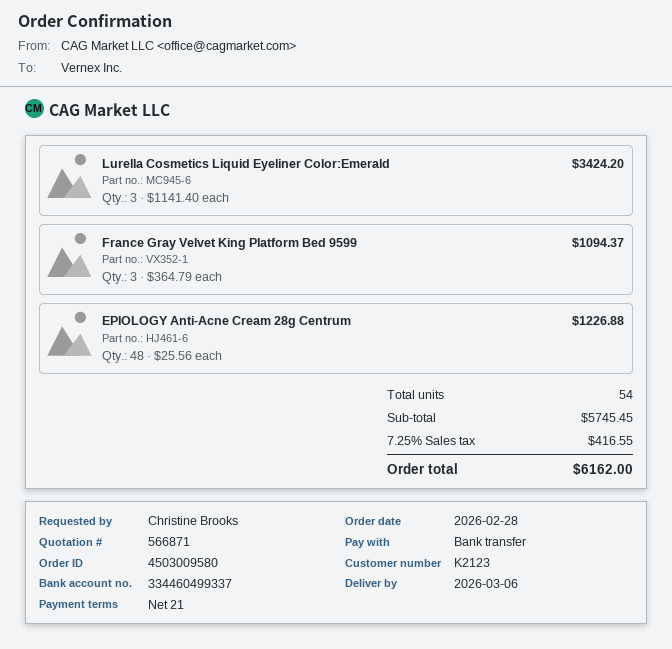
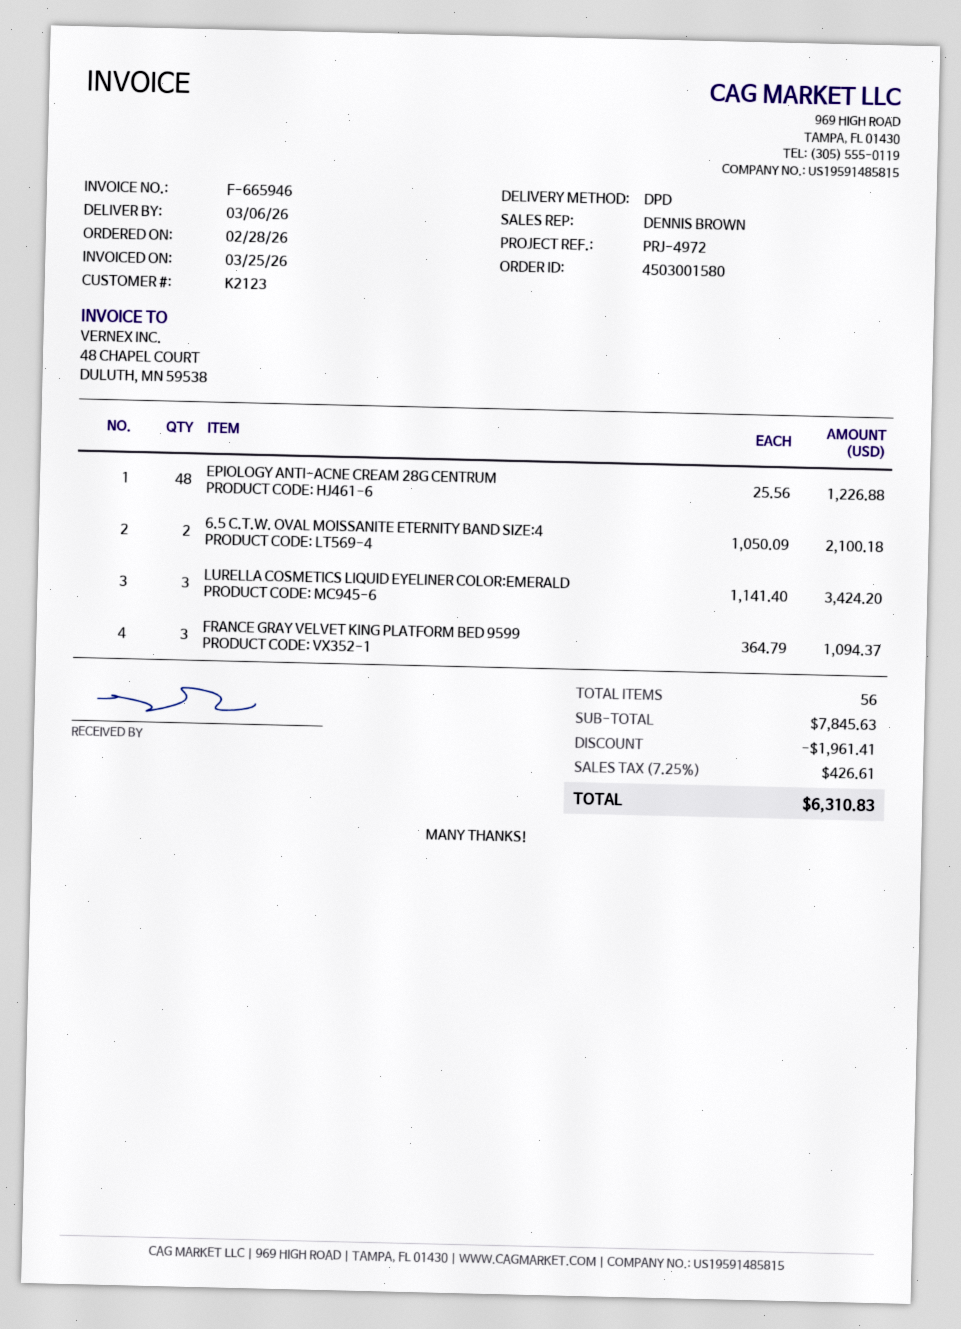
order number: 4503009580 -> 4503001580
6.5 C.T.W. OVAL MOISSANITE ETERNITY BAND SIZE:4: none -> 2 x 1050.09 = 2100.18
total quantity: 54 -> 56
subtotal: 5745.45 -> 7845.63
discount: none -> 1961.41
tax: 7.25% = 416.55 -> 7.25% = 426.61
total: 6162.00 -> 6310.83

